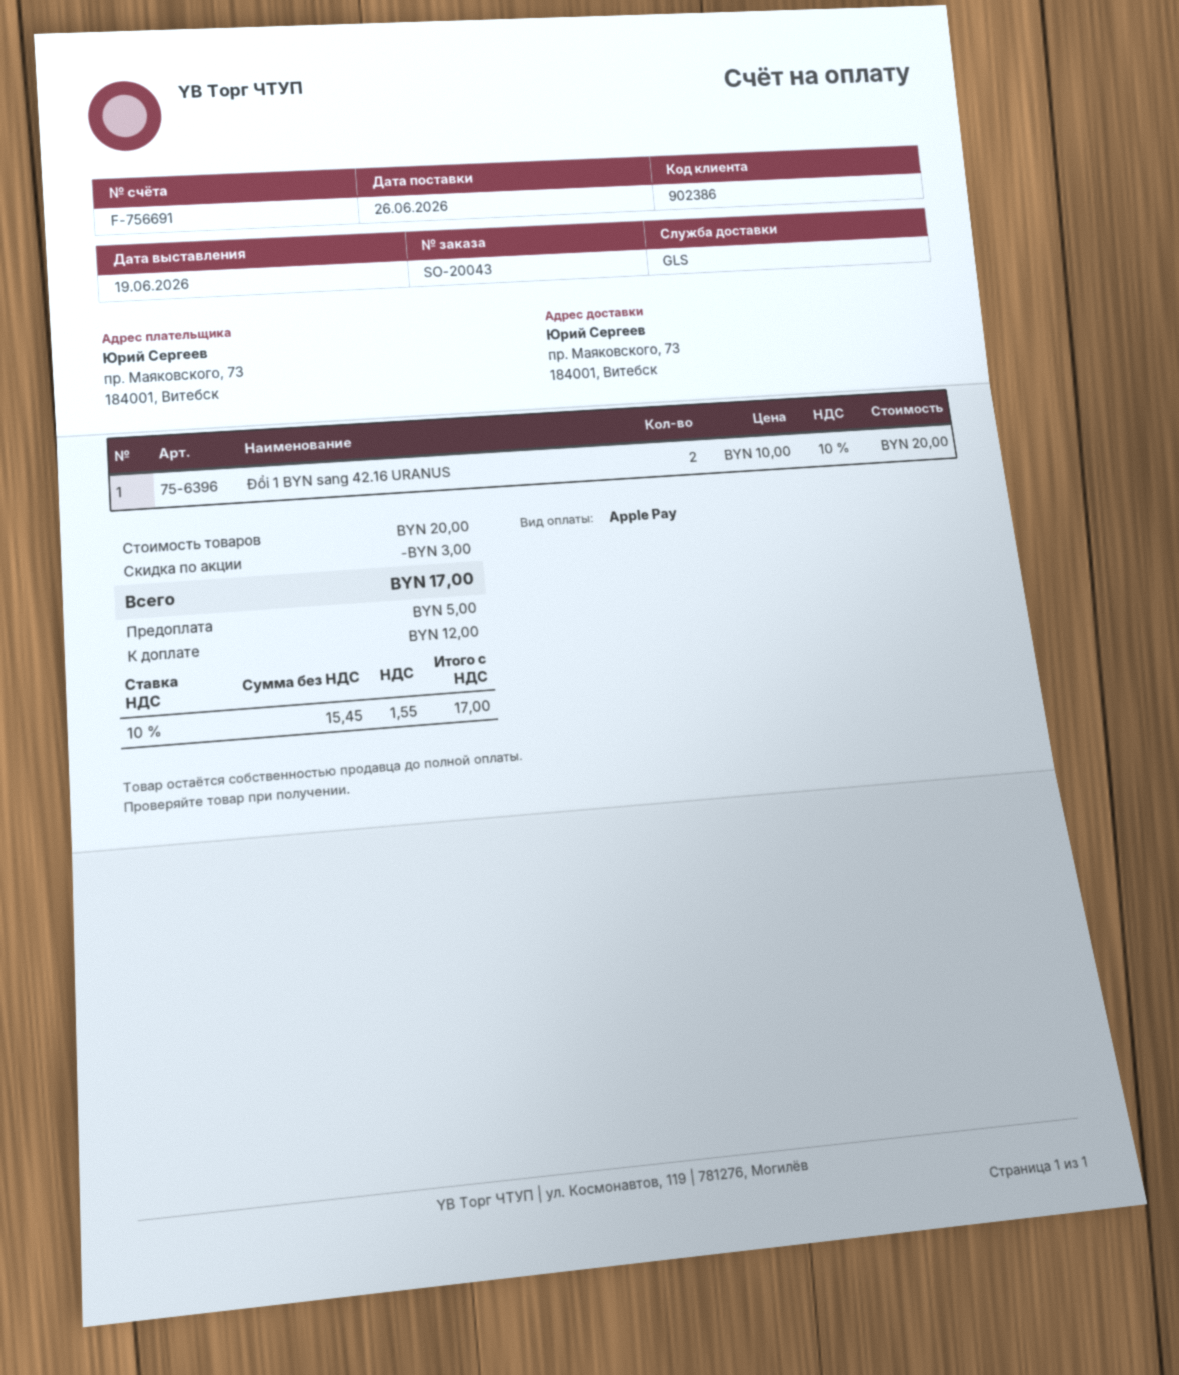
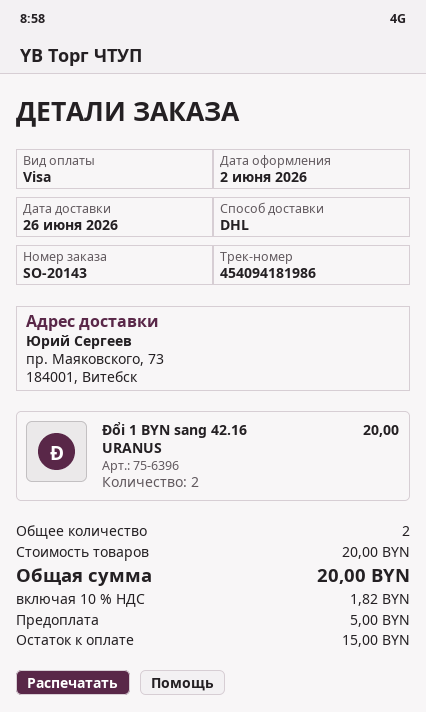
order number: SO-20043 -> SO-20143
payment method: Apple Pay -> Visa
shipping method: GLS -> DHL
discount: 3.00 -> none
tax: 10% = 1.55 -> 10% = 1.82
total: 17.00 -> 20.00
balance: 12.00 -> 15.00

